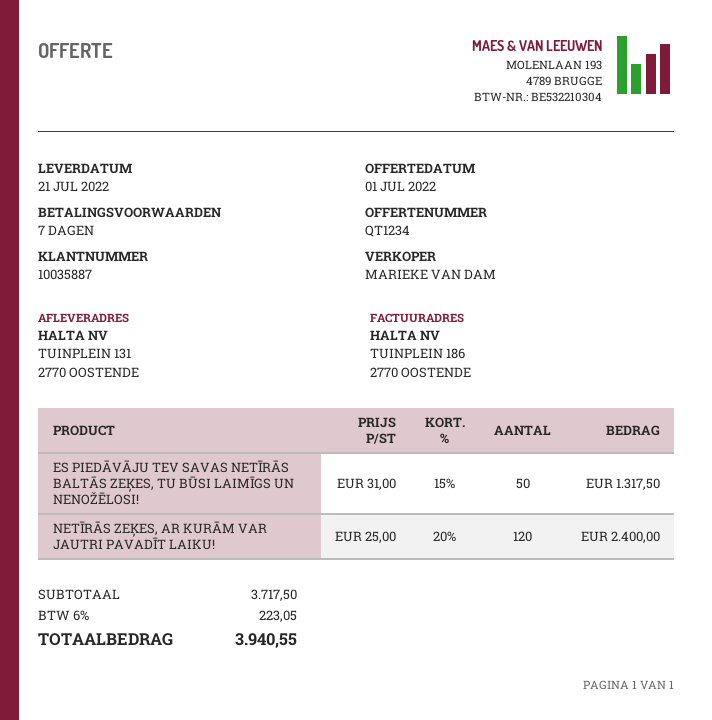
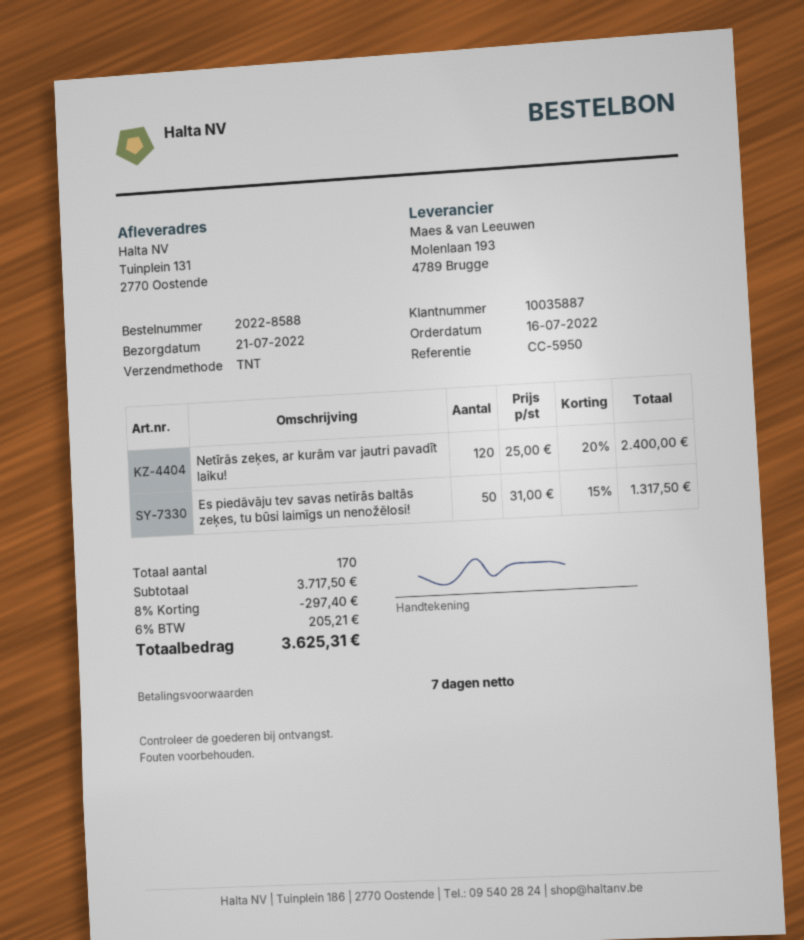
discount: none -> 8% = 297.40
tax: 6% = 223.05 -> 6% = 205.21
total: 3940.55 -> 3625.31

